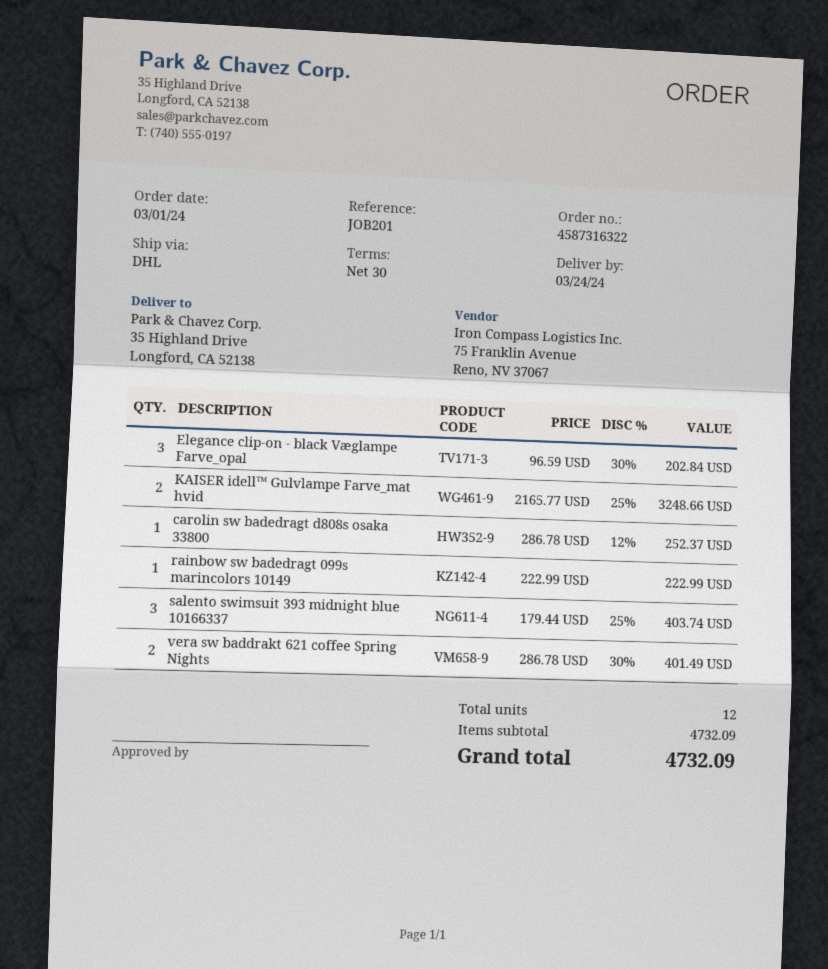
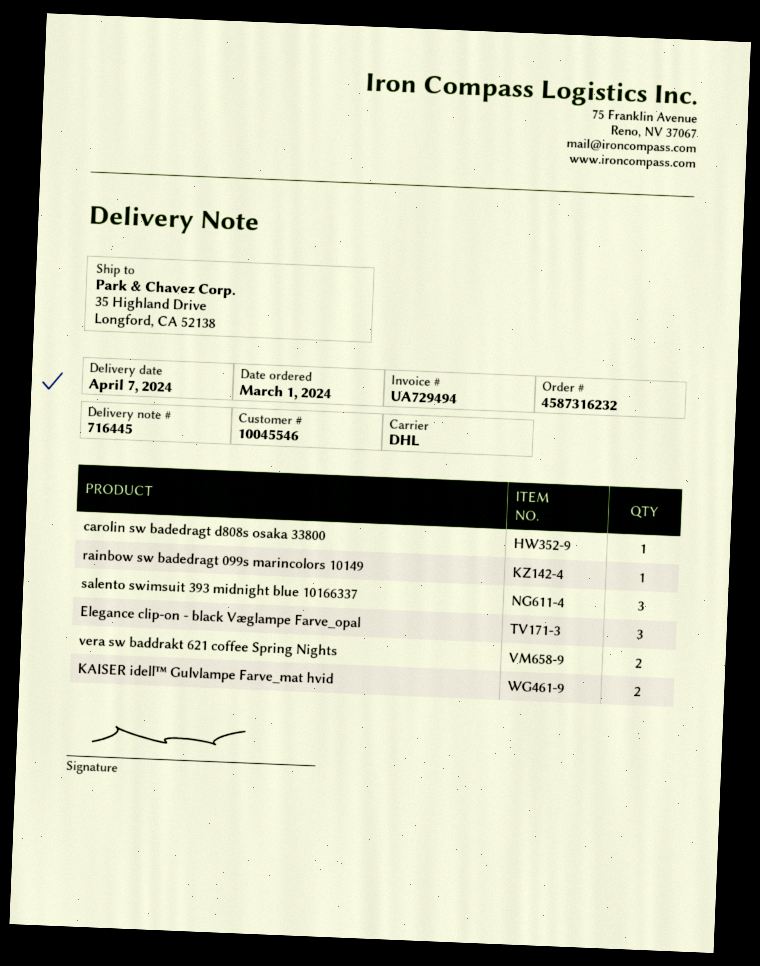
order number: 4587316322 -> 4587316232
delivery date: 2024-03-24 -> 2024-04-07

